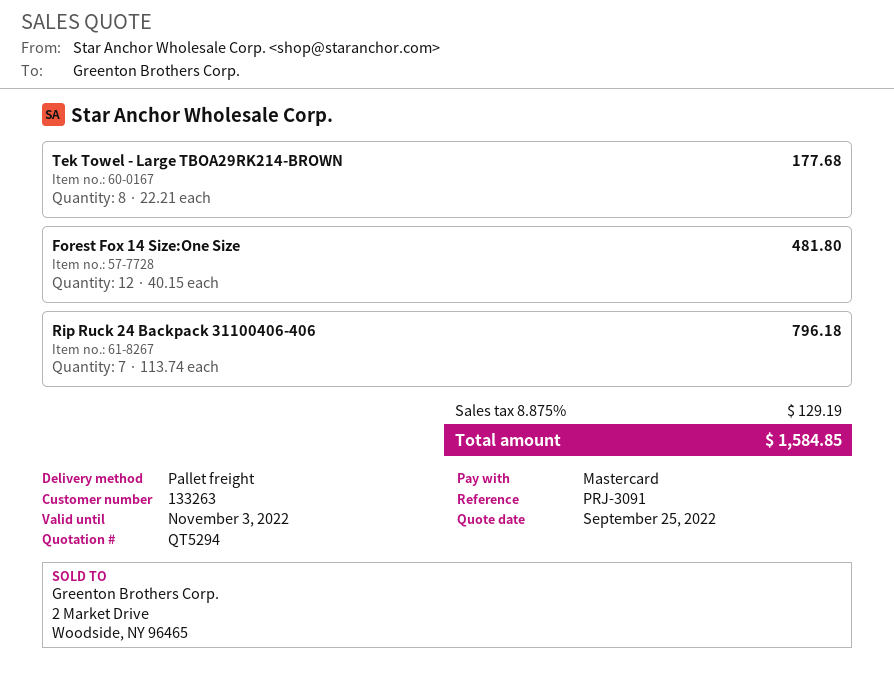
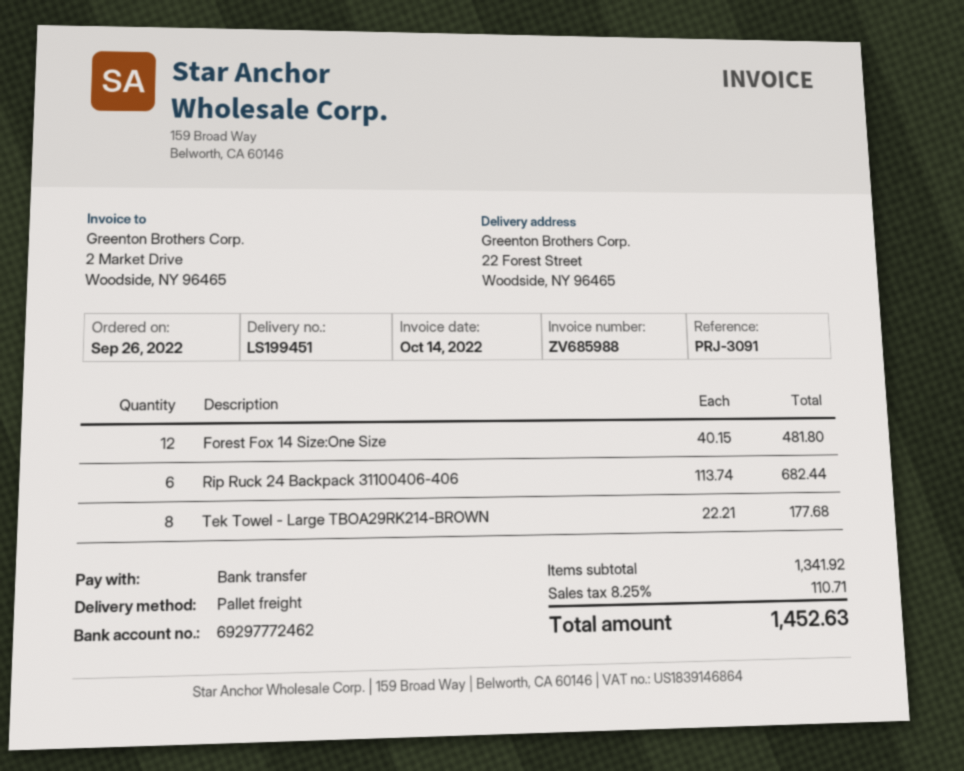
payment method: Mastercard -> bank transfer
Rip Ruck 24 Backpack 31100406-406: 7 x 113.74 = 796.18 -> 6 x 113.74 = 682.44
tax: 8.875% = 129.19 -> 8.25% = 110.71
total: 1584.85 -> 1452.63

